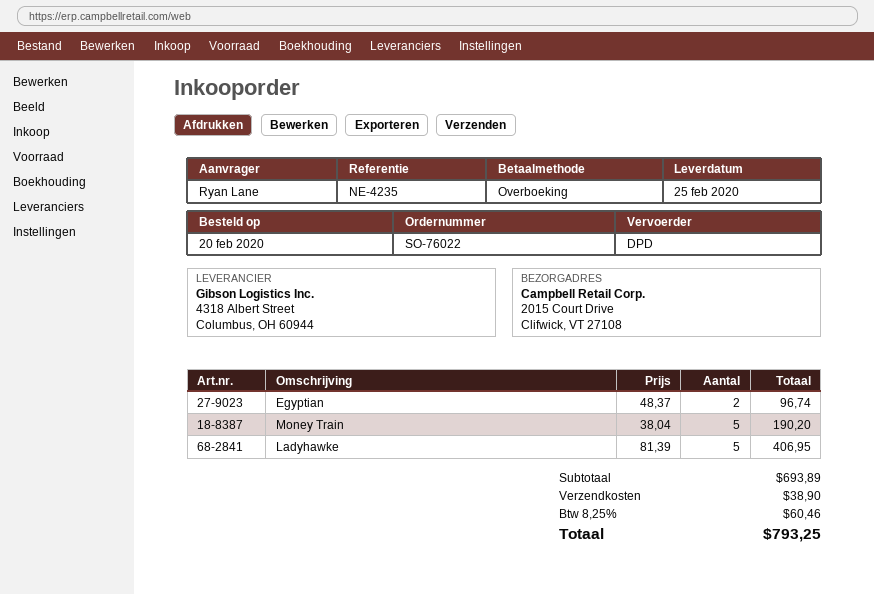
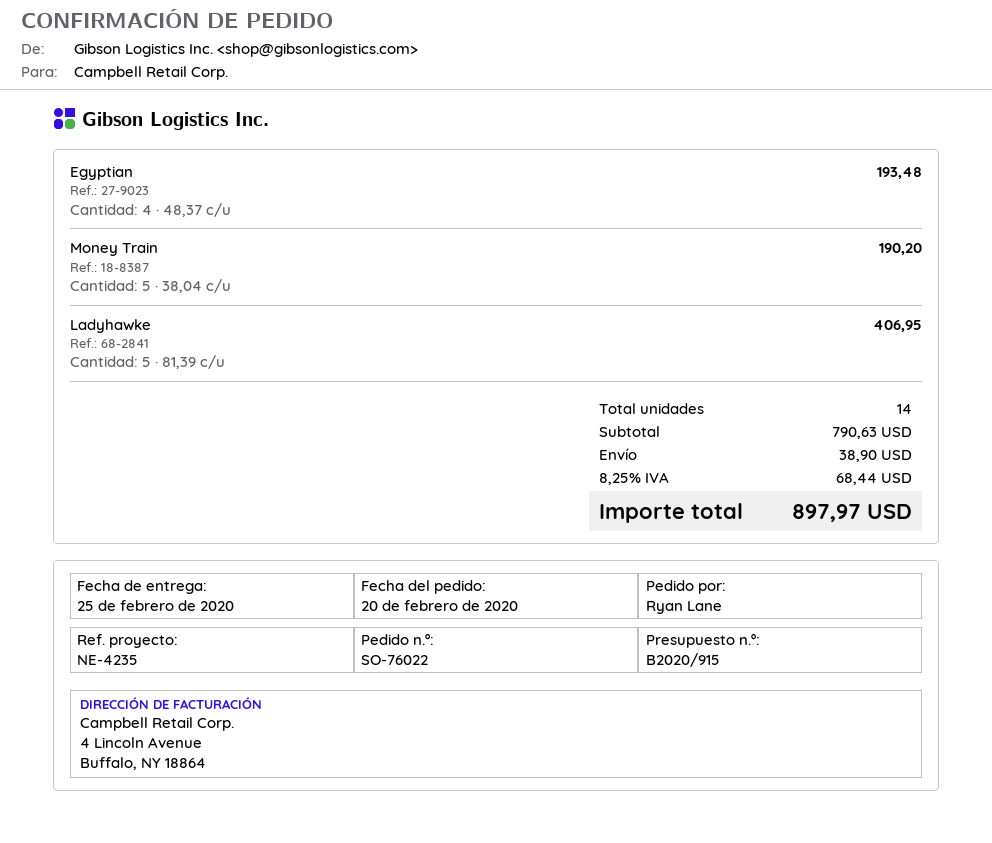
Egyptian: 2 x 48.37 = 96.74 -> 4 x 48.37 = 193.48
subtotal: 693.89 -> 790.63
tax: 8.25% = 60.46 -> 8.25% = 68.44
total: 793.25 -> 897.97

